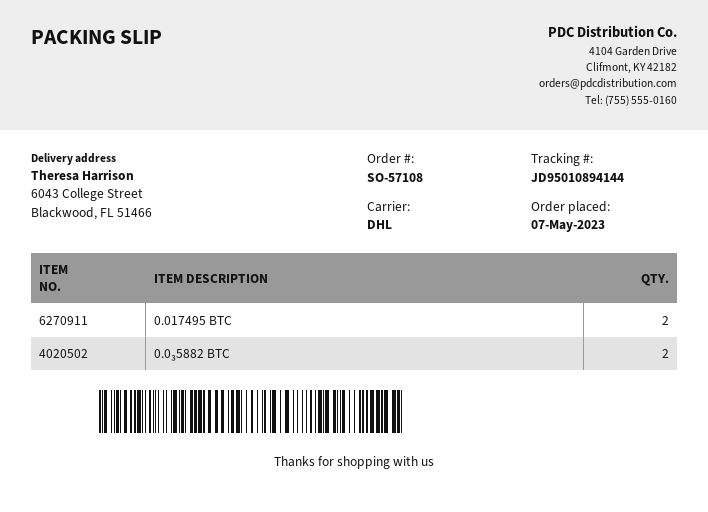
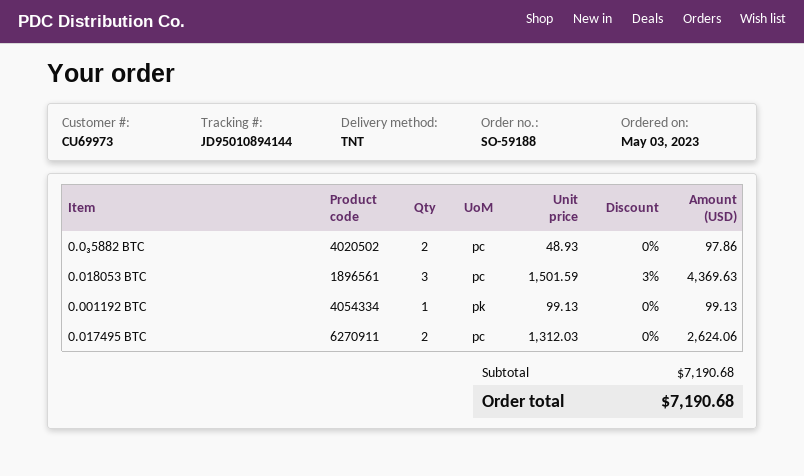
order number: SO-57108 -> SO-59188
order date: 2023-05-07 -> 2023-05-03
shipping method: DHL -> TNT
0.018053 BTC: none -> 3
0.001192 BTC: none -> 1

